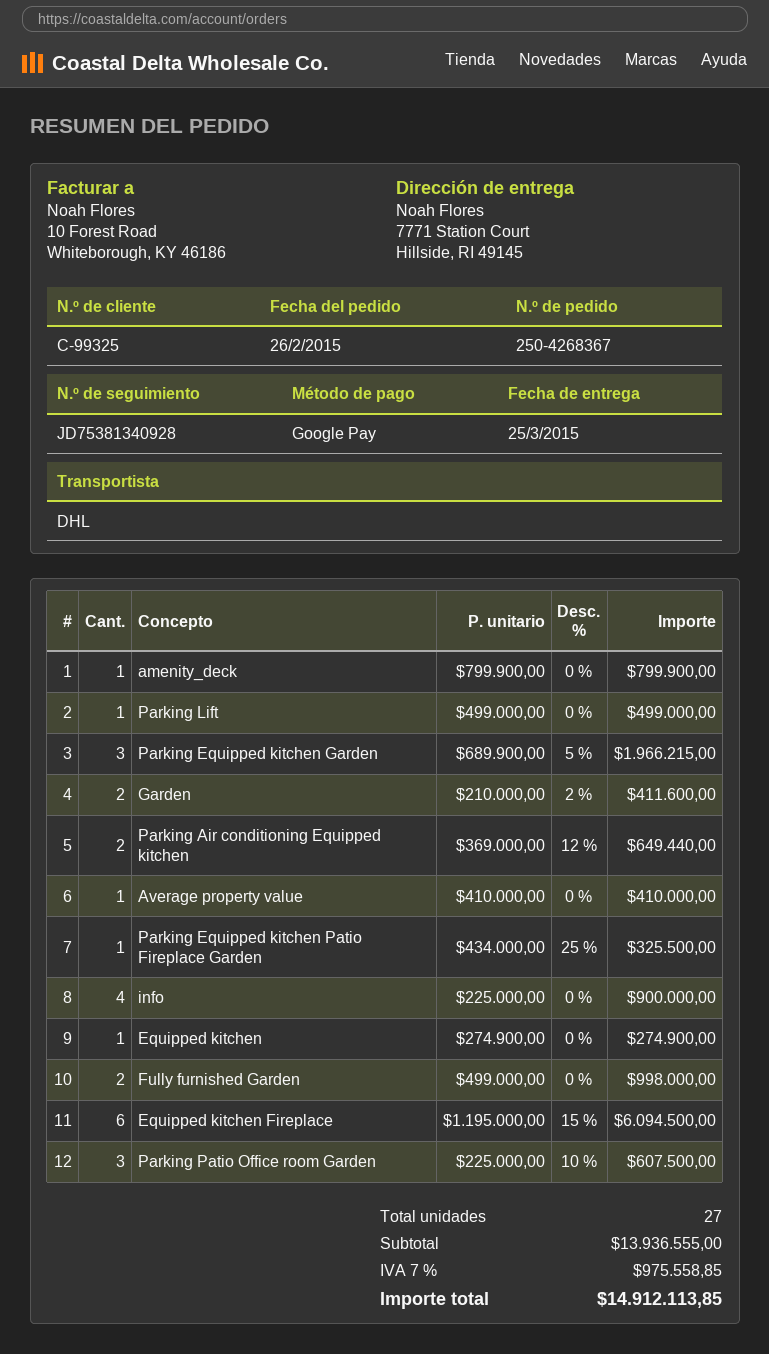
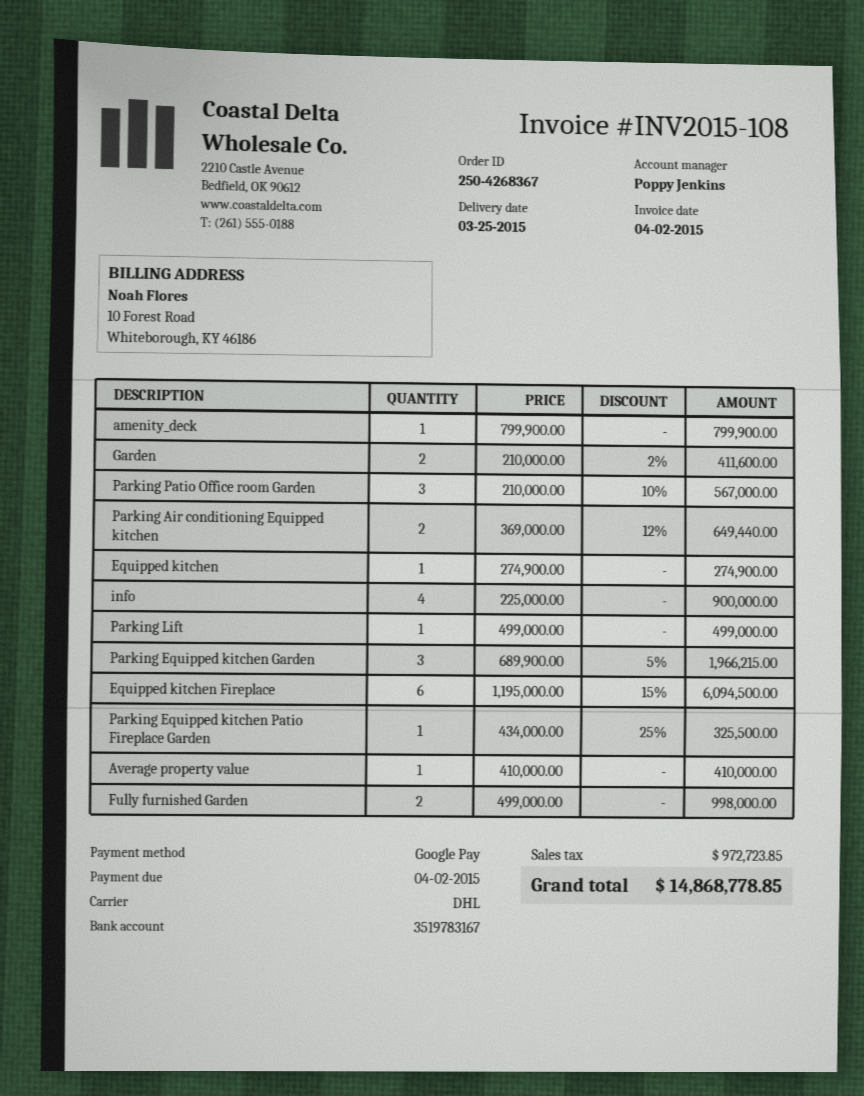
Parking Patio Office room Garden: 3 x 225000.00 - 10% = 607500.00 -> 3 x 210000.00 - 10% = 567000.00
tax: 975558.85 -> 972723.85
total: 14912113.85 -> 14868778.85

